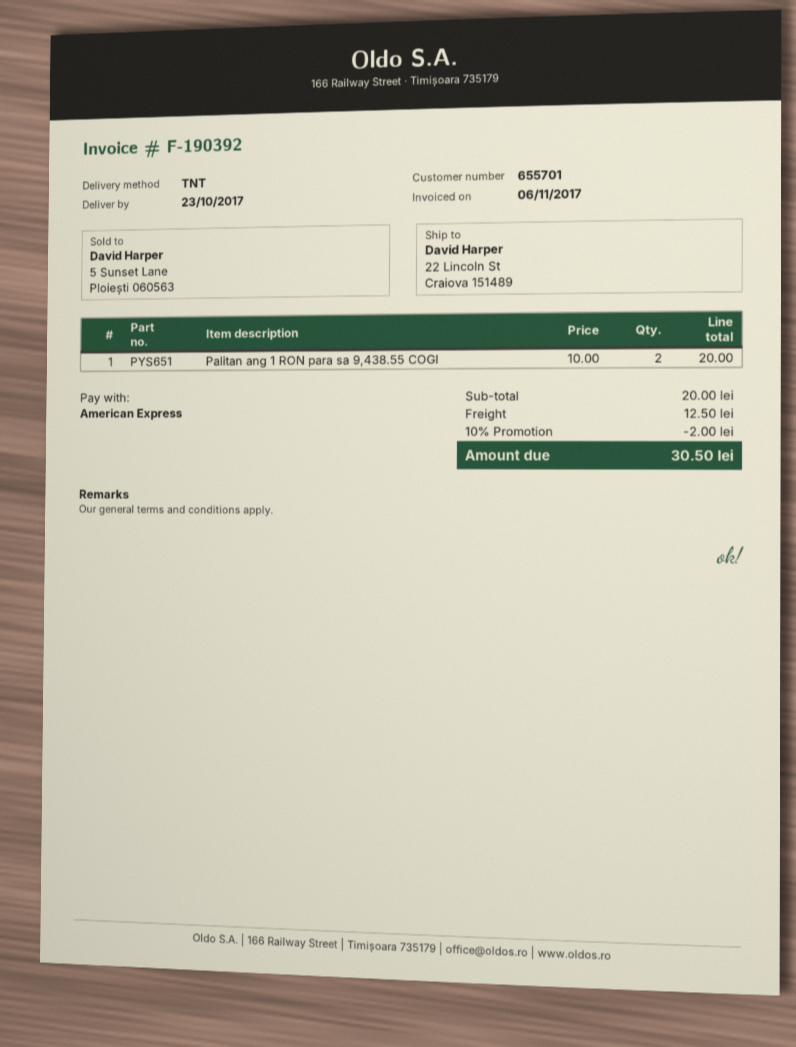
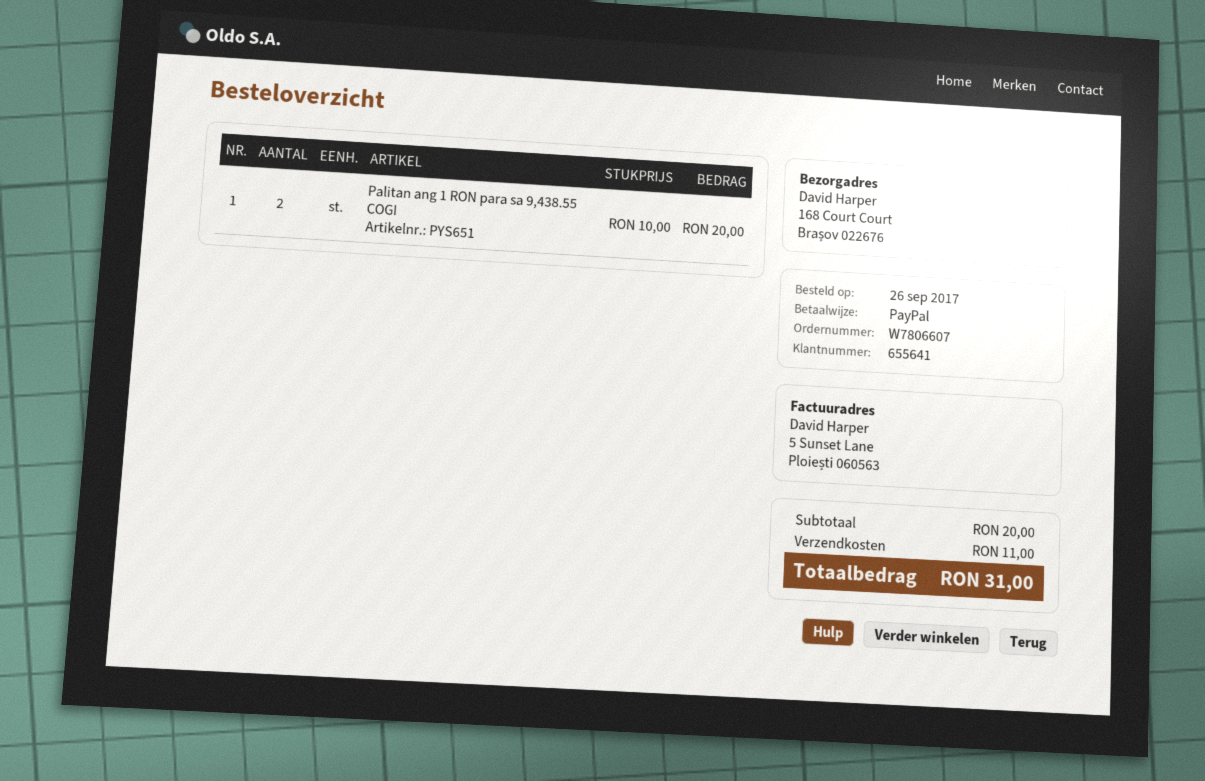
customer number: 655701 -> 655641
payment method: American Express -> PayPal
ship to: 22 Lincoln St, Craiova 151489 -> 168 Court Court, Brașov 022676
discount: 10% = 2.00 -> none
shipping: 12.50 -> 11.00
total: 30.50 -> 31.00

